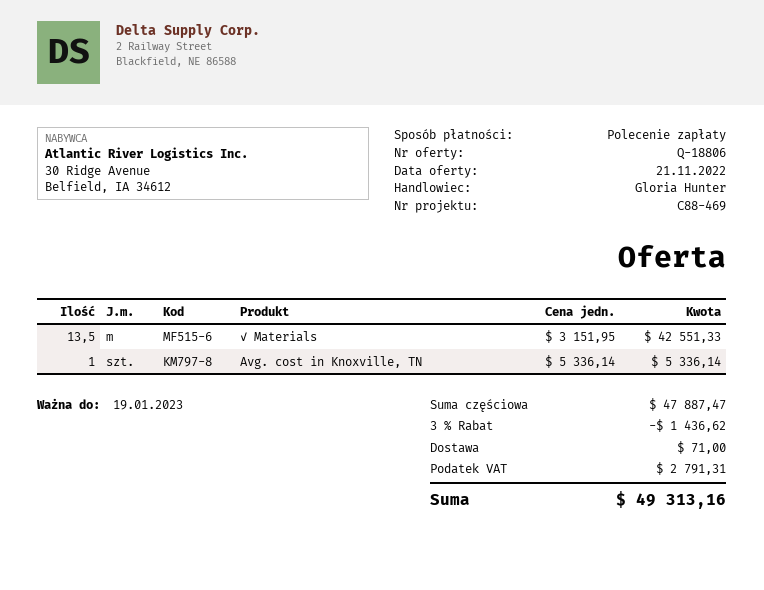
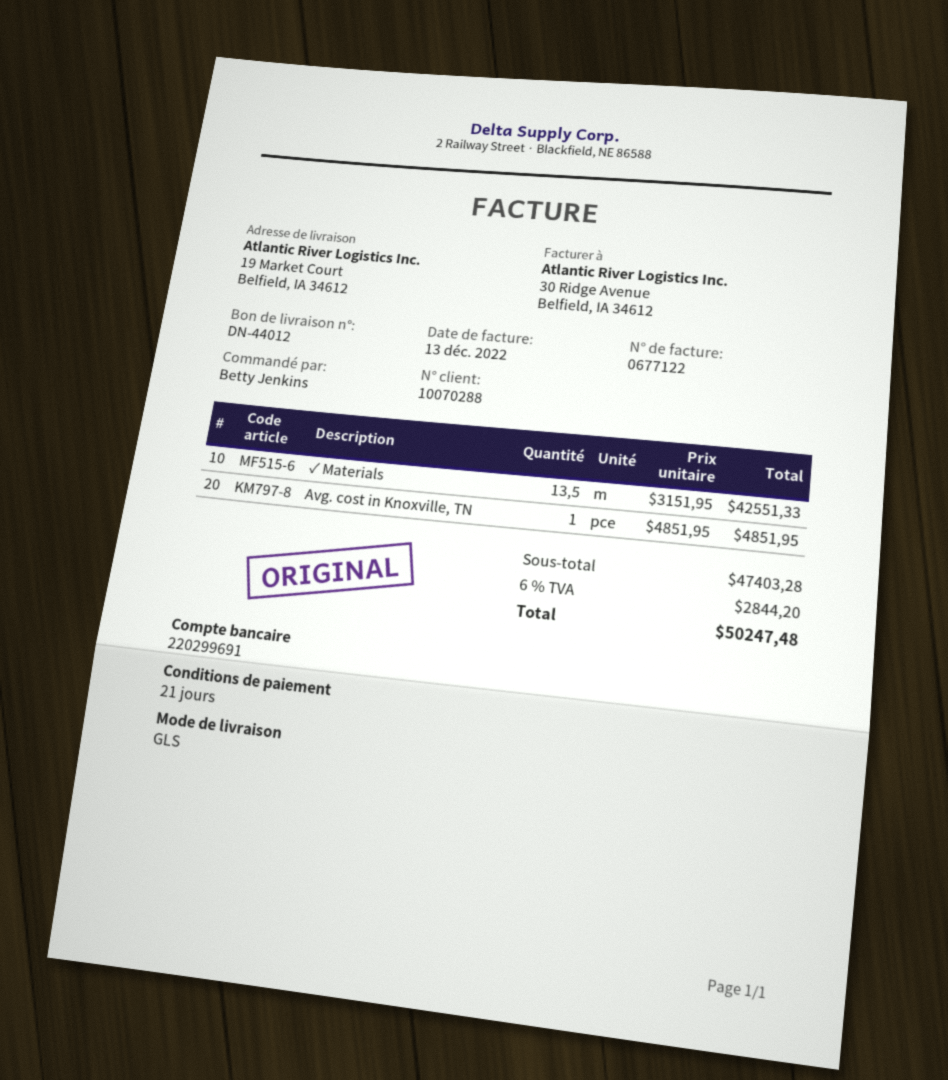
Avg. cost in Knoxville, TN: 1 x 5336.14 = 5336.14 -> 1 x 4851.95 = 4851.95
subtotal: 47887.47 -> 47403.28
discount: 3% = 1436.62 -> none
shipping: 71.00 -> none
tax: 2791.31 -> 2844.20
total: 49313.16 -> 50247.48

